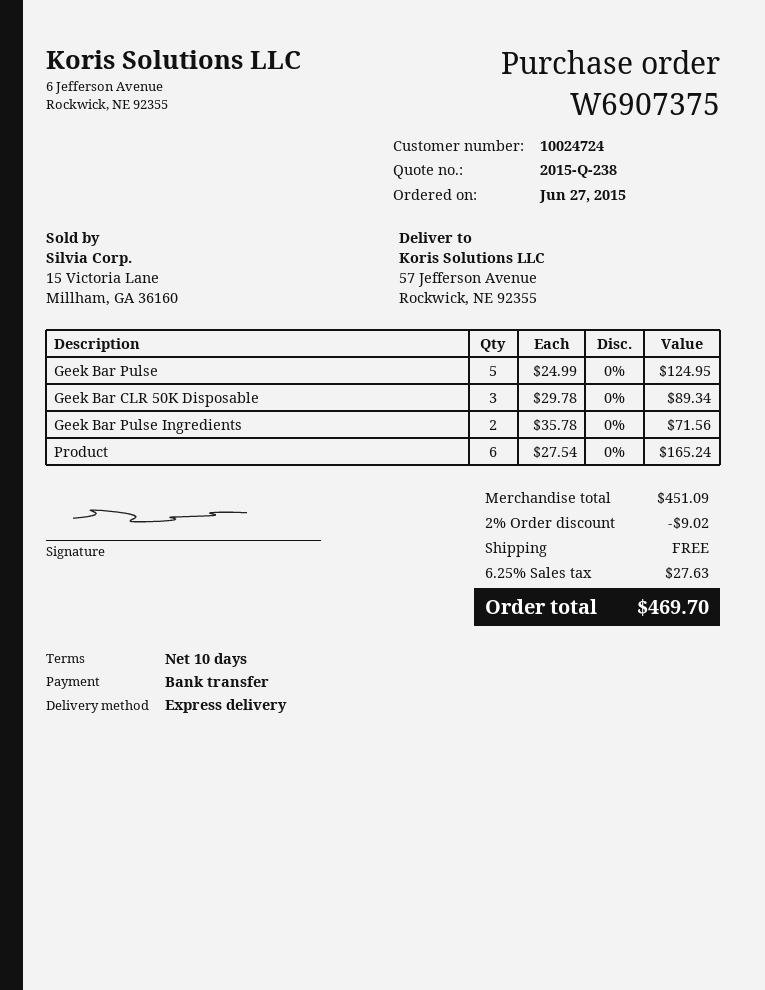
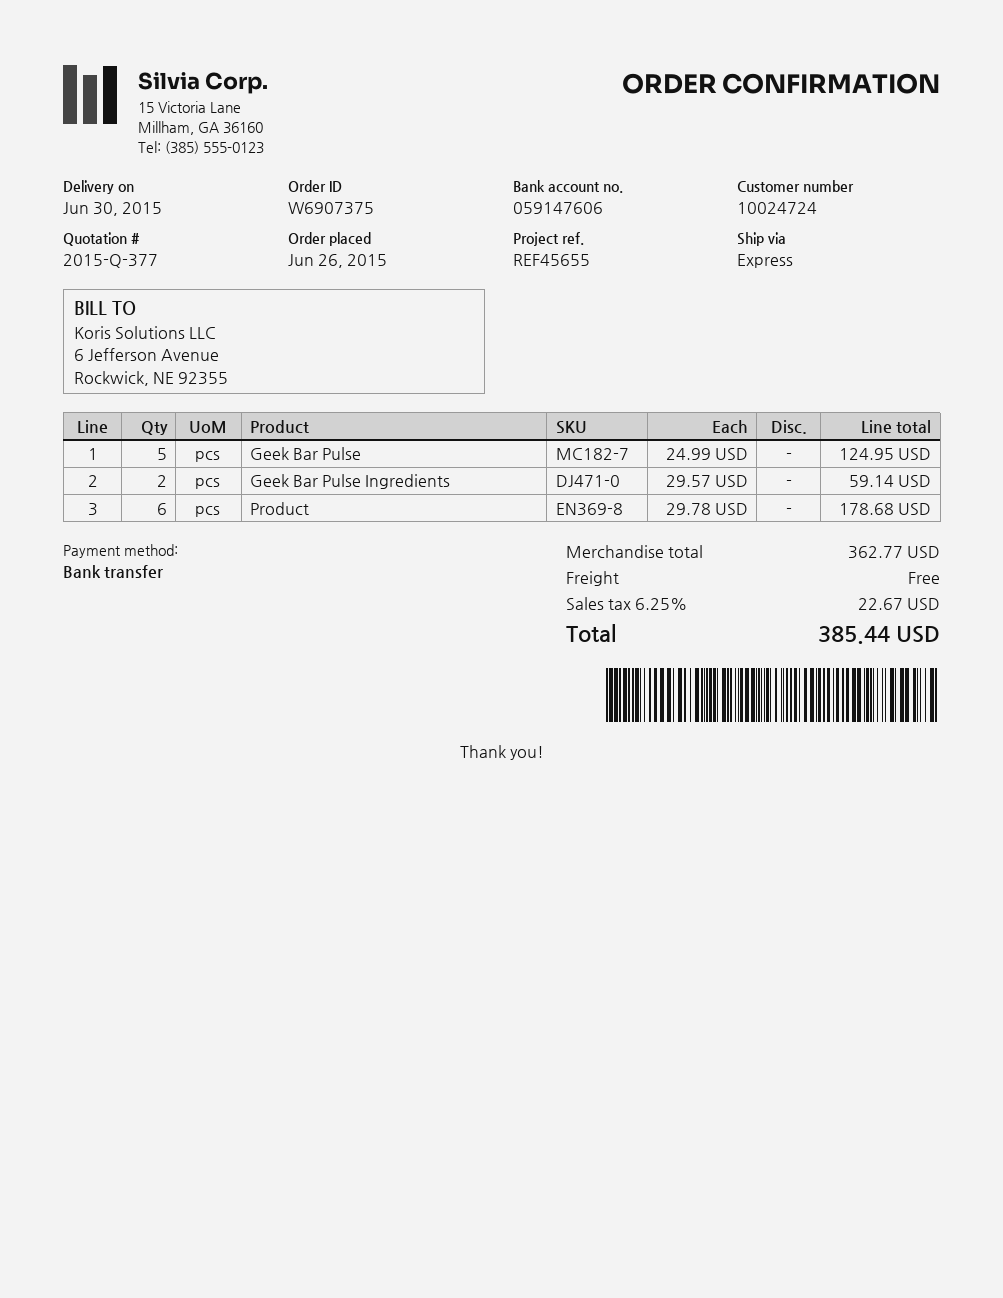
quote number: 2015-Q-238 -> 2015-Q-377
order date: 2015-06-27 -> 2015-06-26
Geek Bar CLR 50K Disposable: 3 x 29.78 = 89.34 -> none
Geek Bar Pulse Ingredients: 2 x 35.78 = 71.56 -> 2 x 29.57 = 59.14
Product: 6 x 27.54 = 165.24 -> 6 x 29.78 = 178.68
subtotal: 451.09 -> 362.77
discount: 2% = 9.02 -> none
tax: 6.25% = 27.63 -> 6.25% = 22.67
total: 469.70 -> 385.44

